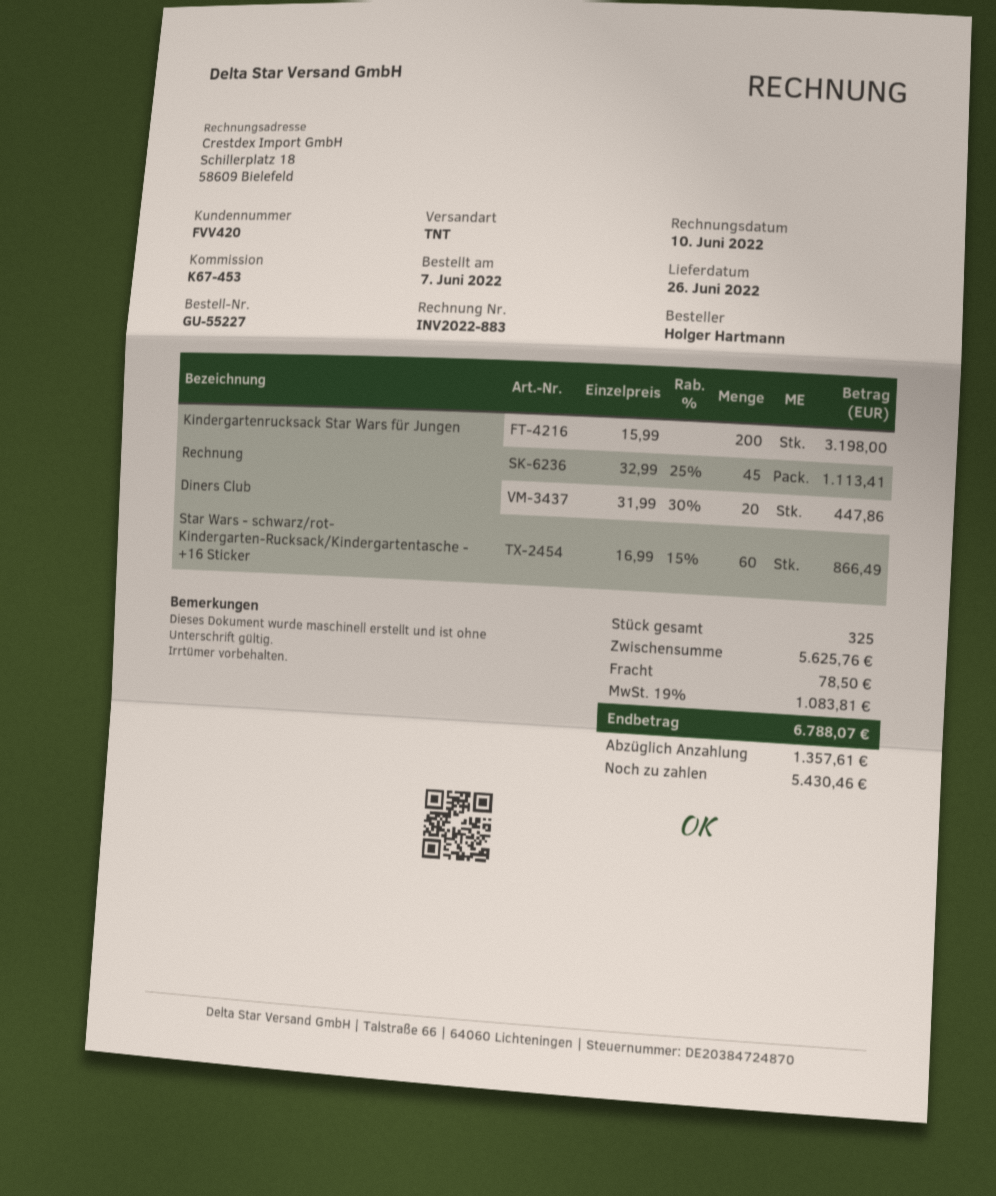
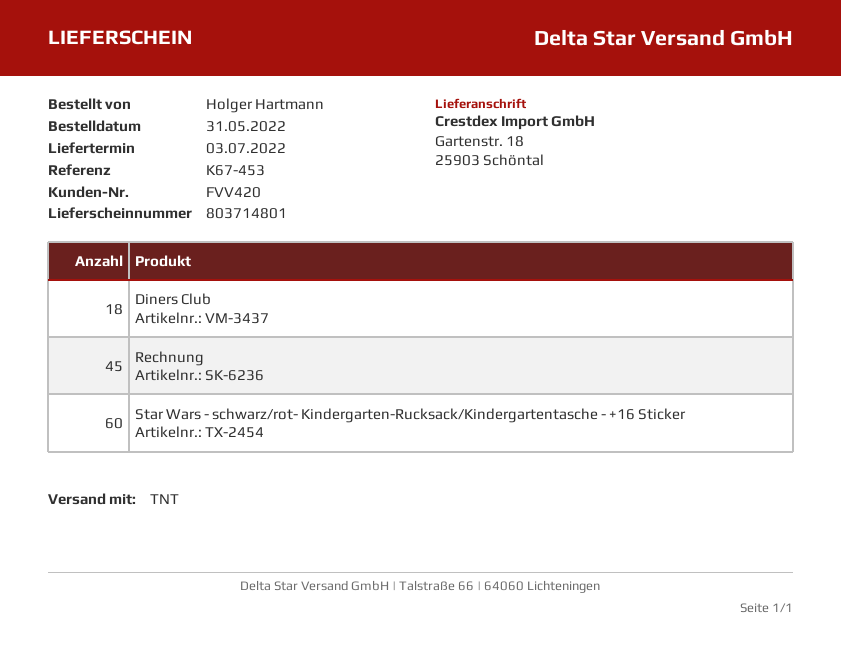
order date: 2022-06-07 -> 2022-05-31
delivery date: 2022-06-26 -> 2022-07-03
Kindergartenrucksack Star Wars für Jungen: 200 -> none
Diners Club: 20 -> 18

